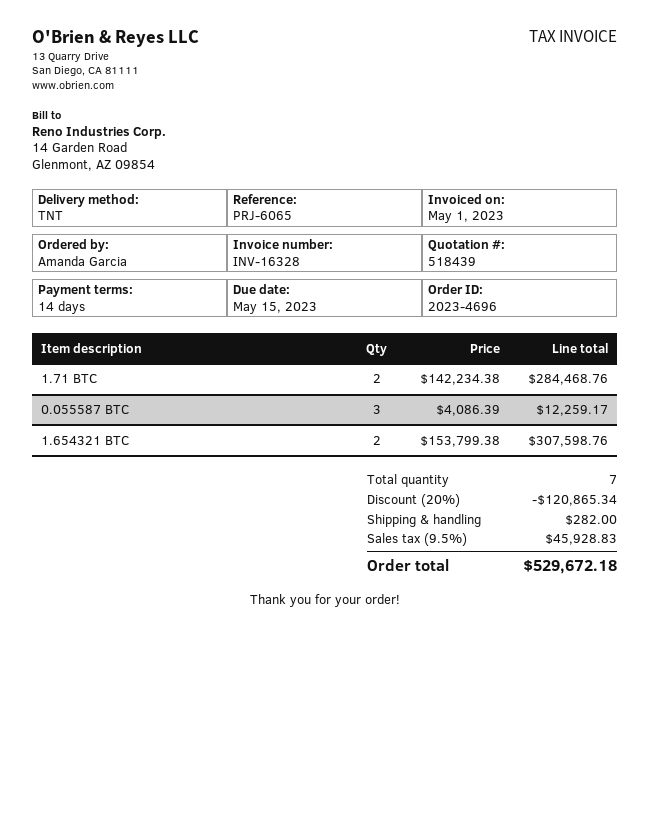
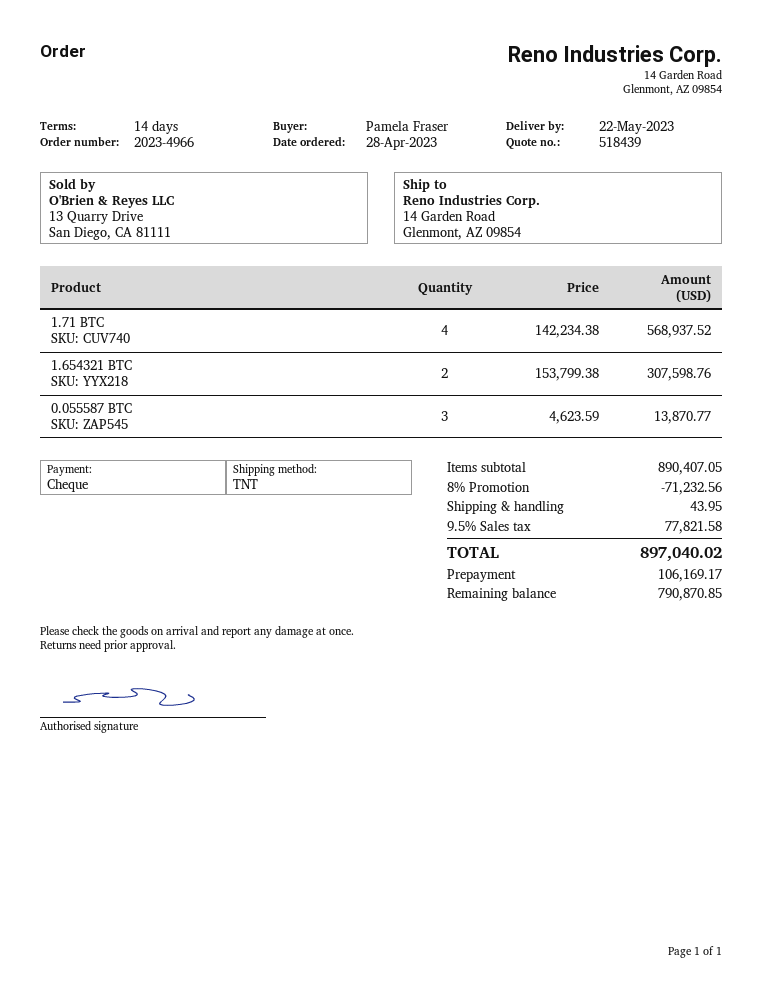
order number: 2023-4696 -> 2023-4966
ordered by: Amanda Garcia -> Pamela Fraser
1.71 BTC: 2 x 142234.38 = 284468.76 -> 4 x 142234.38 = 568937.52
0.055587 BTC: 3 x 4086.39 = 12259.17 -> 3 x 4623.59 = 13870.77
discount: 20% = 120865.34 -> 8% = 71232.56
shipping: 282.00 -> 43.95
tax: 9.5% = 45928.83 -> 9.5% = 77821.58
total: 529672.18 -> 897040.02

